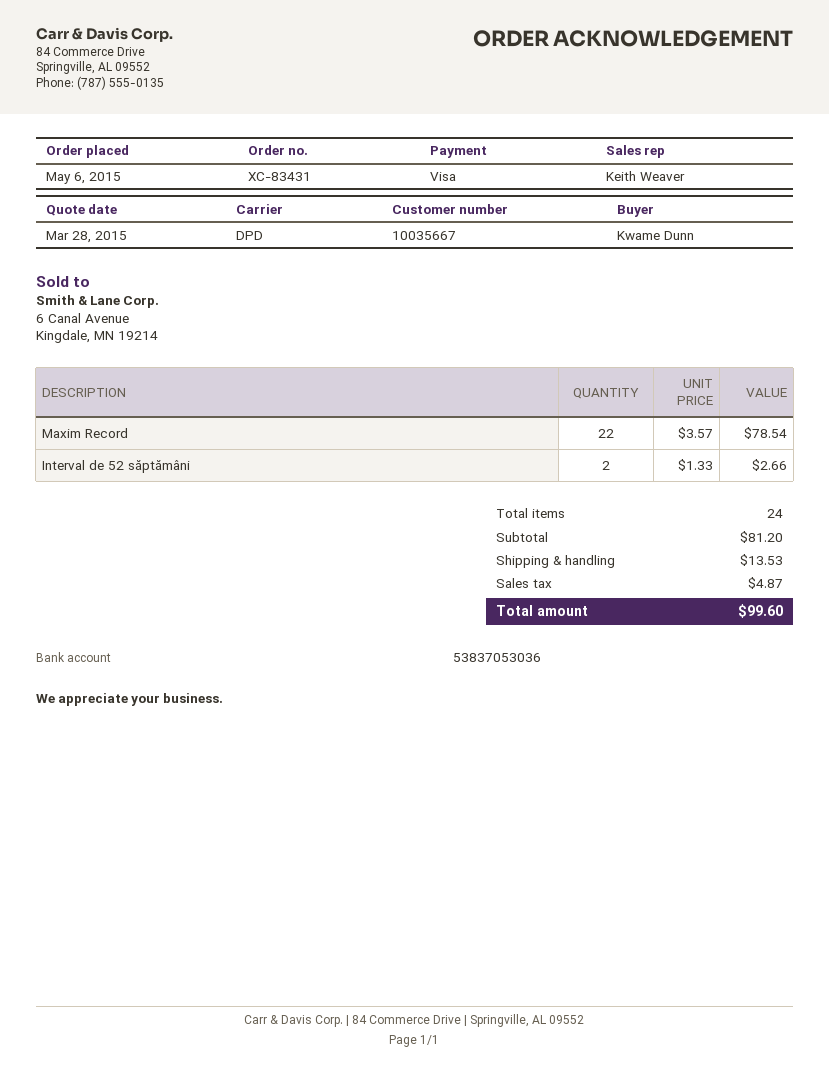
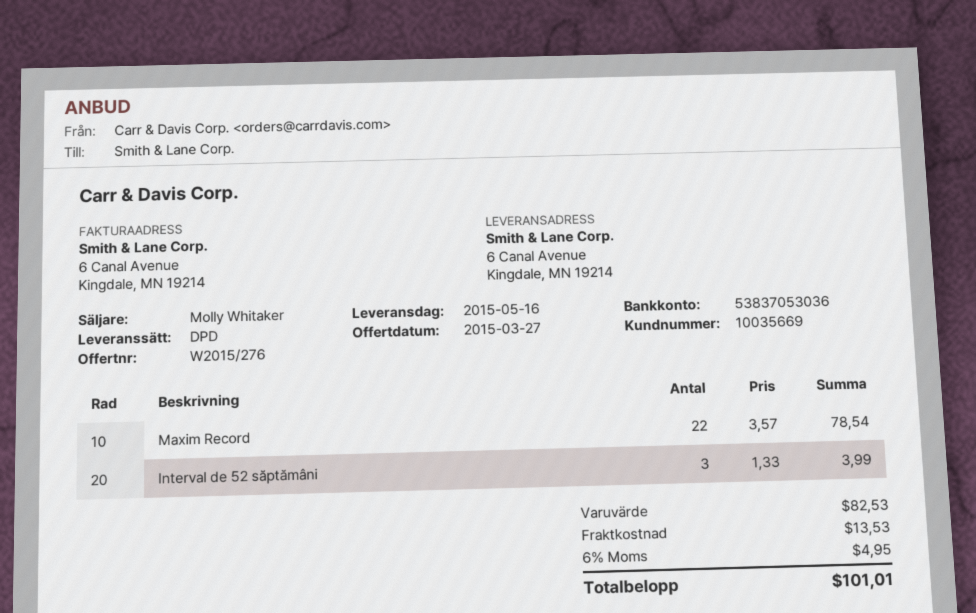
quote date: 2015-03-28 -> 2015-03-27
customer number: 10035667 -> 10035669
sales rep: Keith Weaver -> Molly Whitaker
Interval de 52 săptămâni: 2 x 1.33 = 2.66 -> 3 x 1.33 = 3.99
subtotal: 81.20 -> 82.53
tax: 4.87 -> 4.95
total: 99.60 -> 101.01

